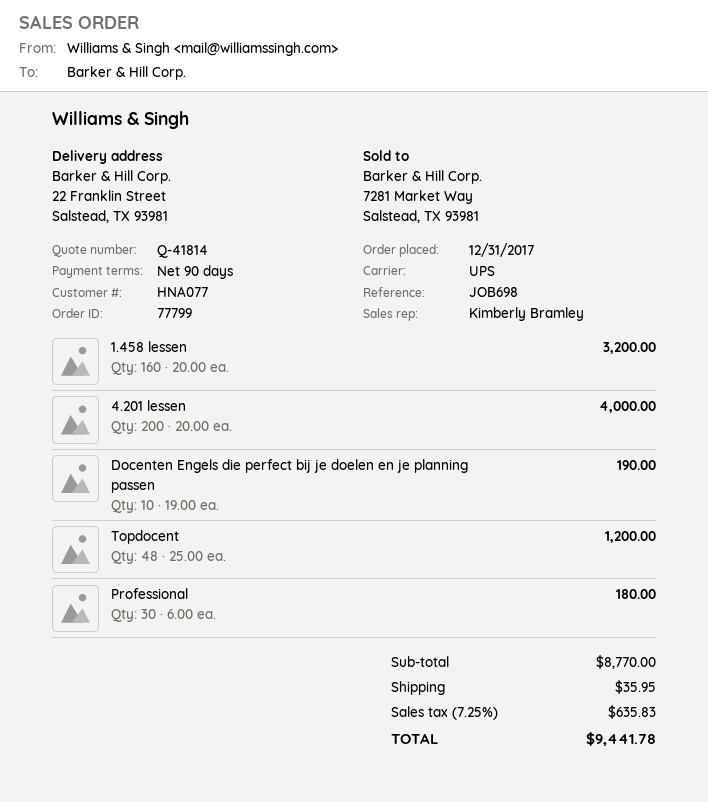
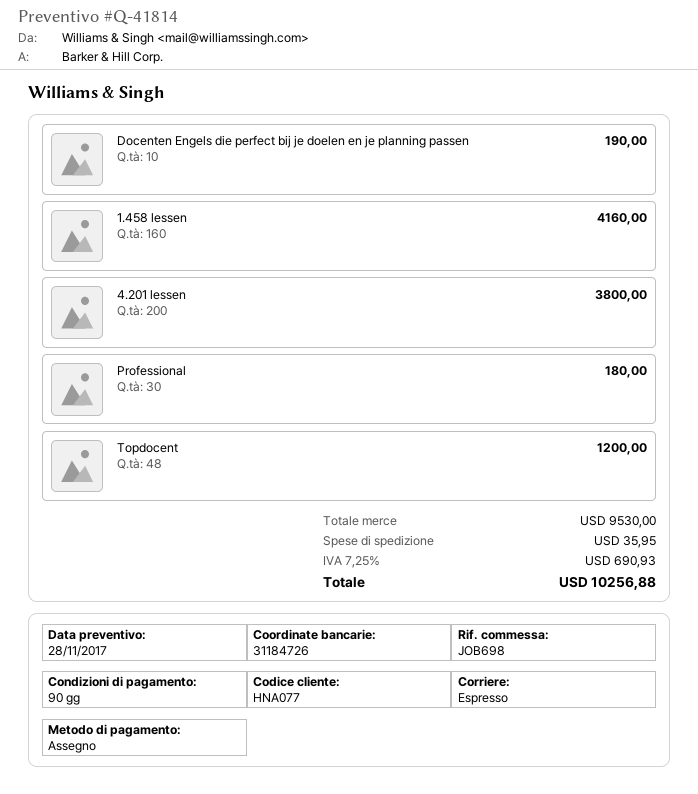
shipping method: UPS -> express
1.458 lessen: 160 for 3200.00 -> 160 for 4160.00
4.201 lessen: 200 for 4000.00 -> 200 for 3800.00
subtotal: 8770.00 -> 9530.00
tax: 7.25% = 635.83 -> 7.25% = 690.93
total: 9441.78 -> 10256.88

